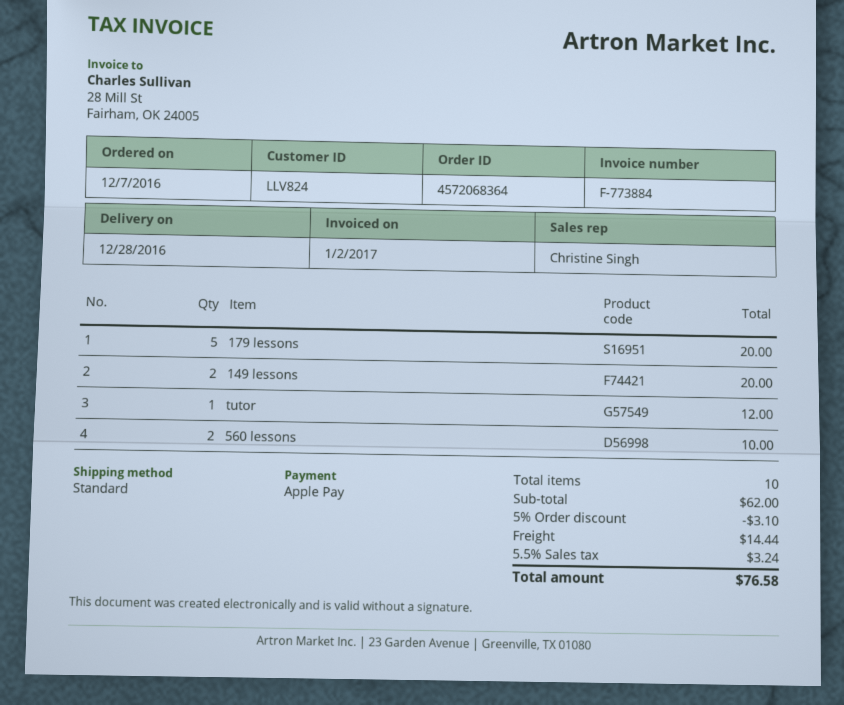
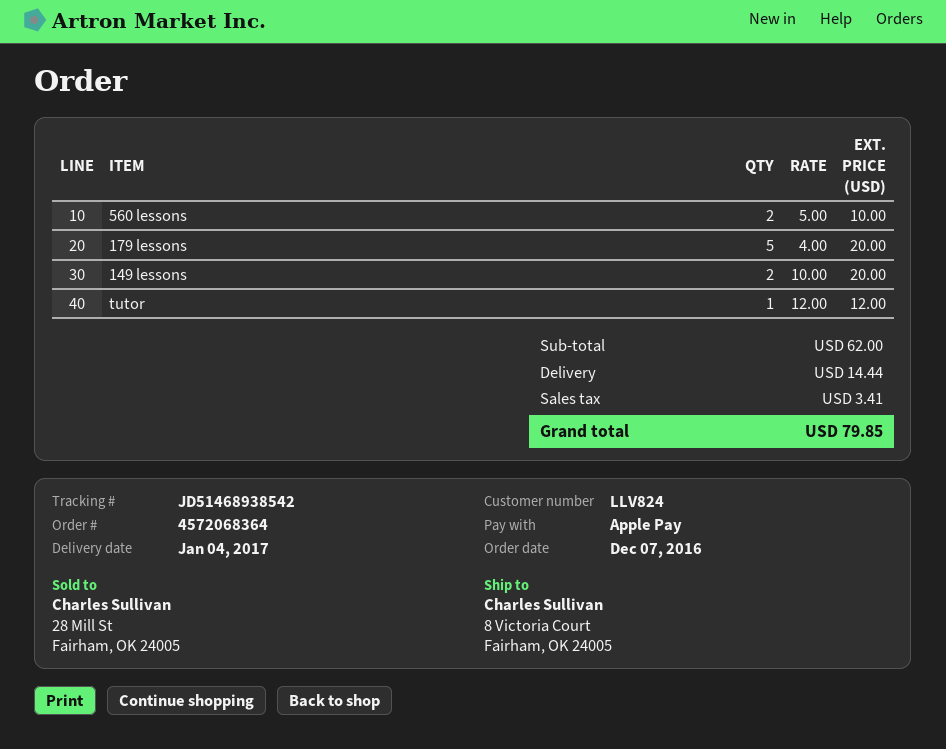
delivery date: 2016-12-28 -> 2017-01-04
discount: 5% = 3.10 -> none
tax: 3.24 -> 3.41
total: 76.58 -> 79.85

